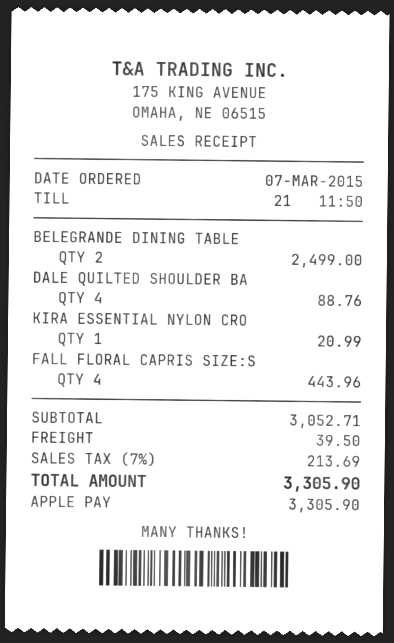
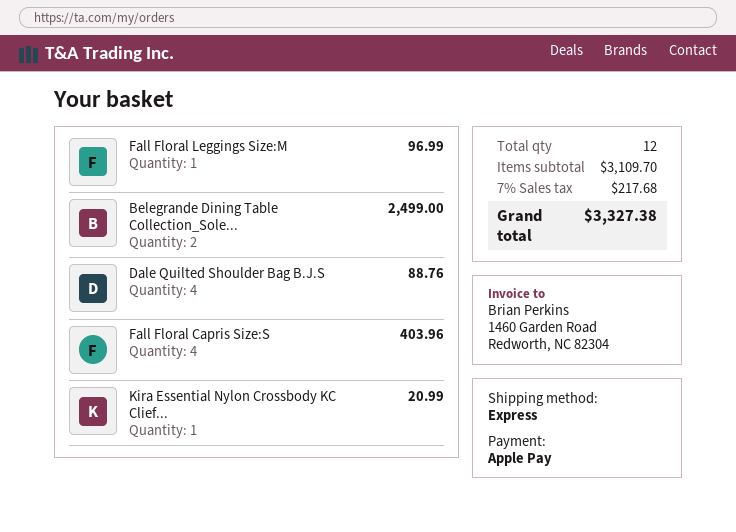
FALL FLORAL CAPRIS SIZE:S: 4 for 443.96 -> 4 for 403.96
Fall Floral Leggings Size:M: none -> 1 for 96.99
subtotal: 3052.71 -> 3109.70
shipping: 39.50 -> none
tax: 7% = 213.69 -> 7% = 217.68
total: 3305.90 -> 3327.38

